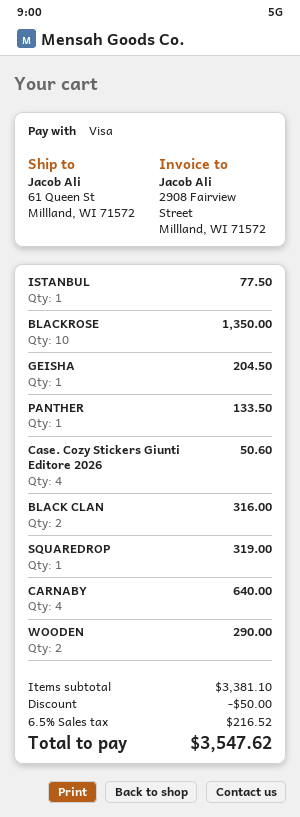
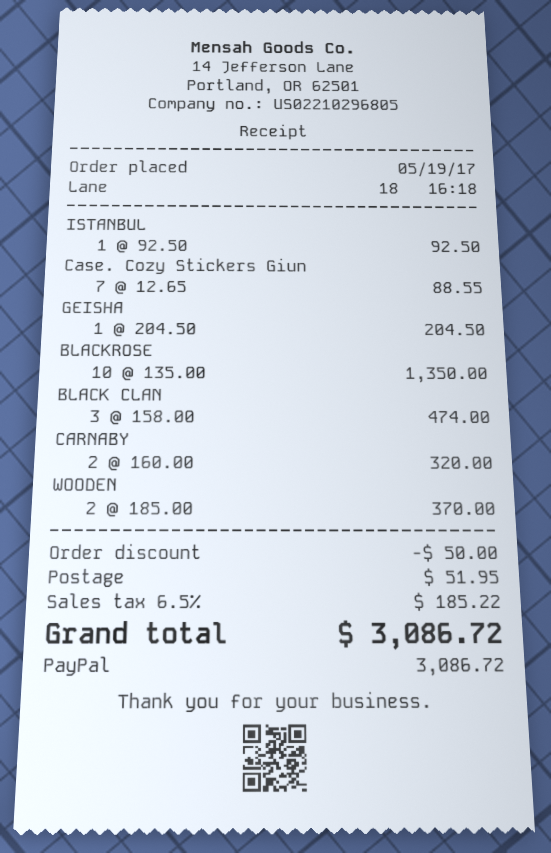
payment method: Visa -> PayPal
ISTANBUL: 1 for 77.50 -> 1 for 92.50
PANTHER: 1 for 133.50 -> none
Case. Cozy Stickers Giunti Editore 2026: 4 for 50.60 -> 7 for 88.55
BLACK CLAN: 2 for 316.00 -> 3 for 474.00
SQUAREDROP: 1 for 319.00 -> none
CARNABY: 4 for 640.00 -> 2 for 320.00
WOODEN: 2 for 290.00 -> 2 for 370.00
shipping: none -> 51.95
tax: 6.5% = 216.52 -> 6.5% = 185.22
total: 3547.62 -> 3086.72

